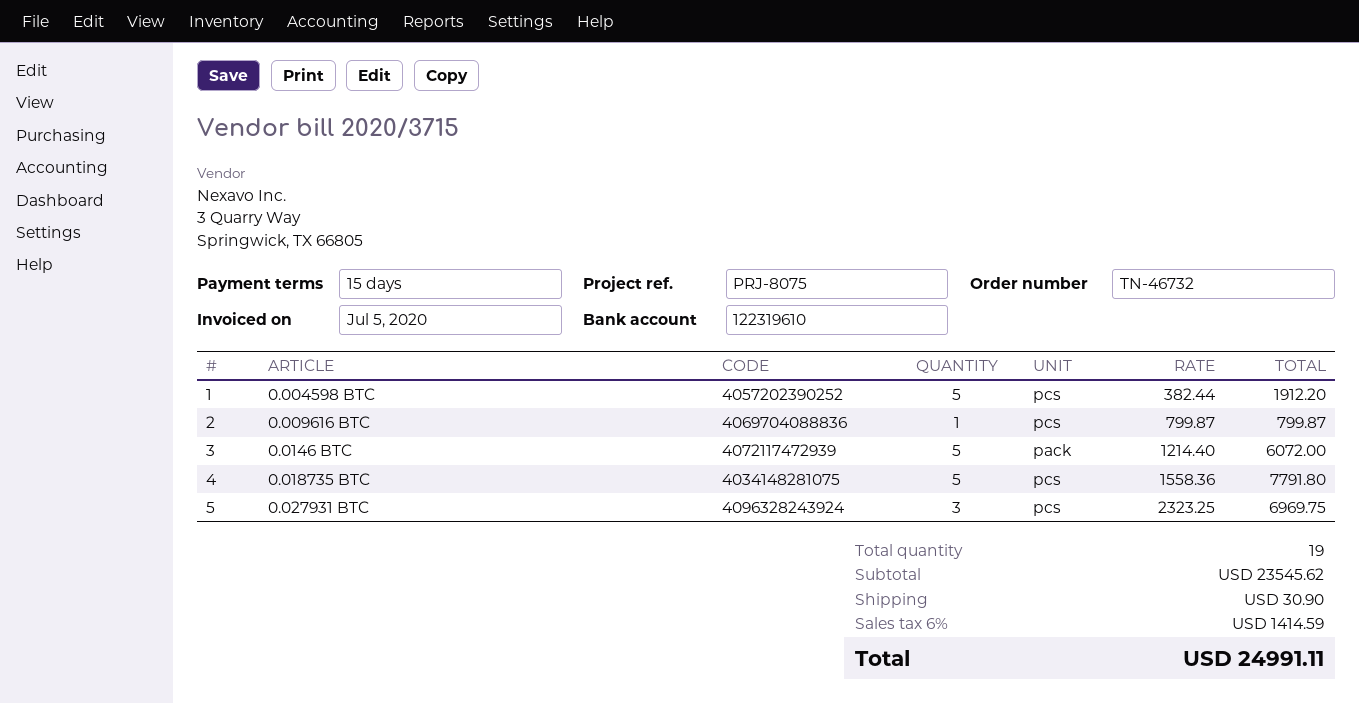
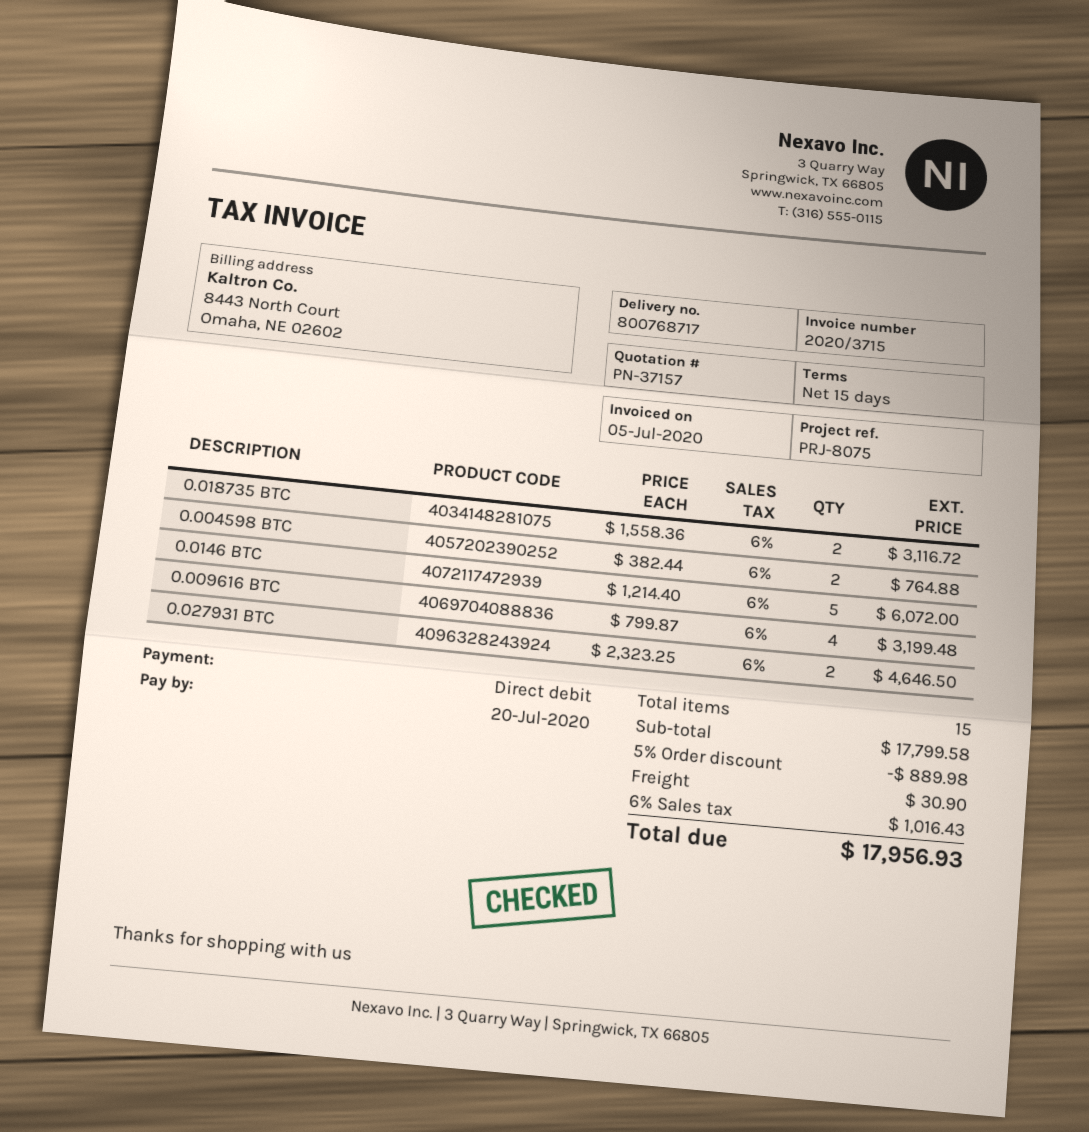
0.004598 BTC: 5 x 382.44 = 1912.20 -> 2 x 382.44 = 764.88
0.009616 BTC: 1 x 799.87 = 799.87 -> 4 x 799.87 = 3199.48
0.018735 BTC: 5 x 1558.36 = 7791.80 -> 2 x 1558.36 = 3116.72
0.027931 BTC: 3 x 2323.25 = 6969.75 -> 2 x 2323.25 = 4646.50
total quantity: 19 -> 15
subtotal: 23545.62 -> 17799.58
discount: none -> 5% = 889.98
tax: 6% = 1414.59 -> 6% = 1016.43
total: 24991.11 -> 17956.93

